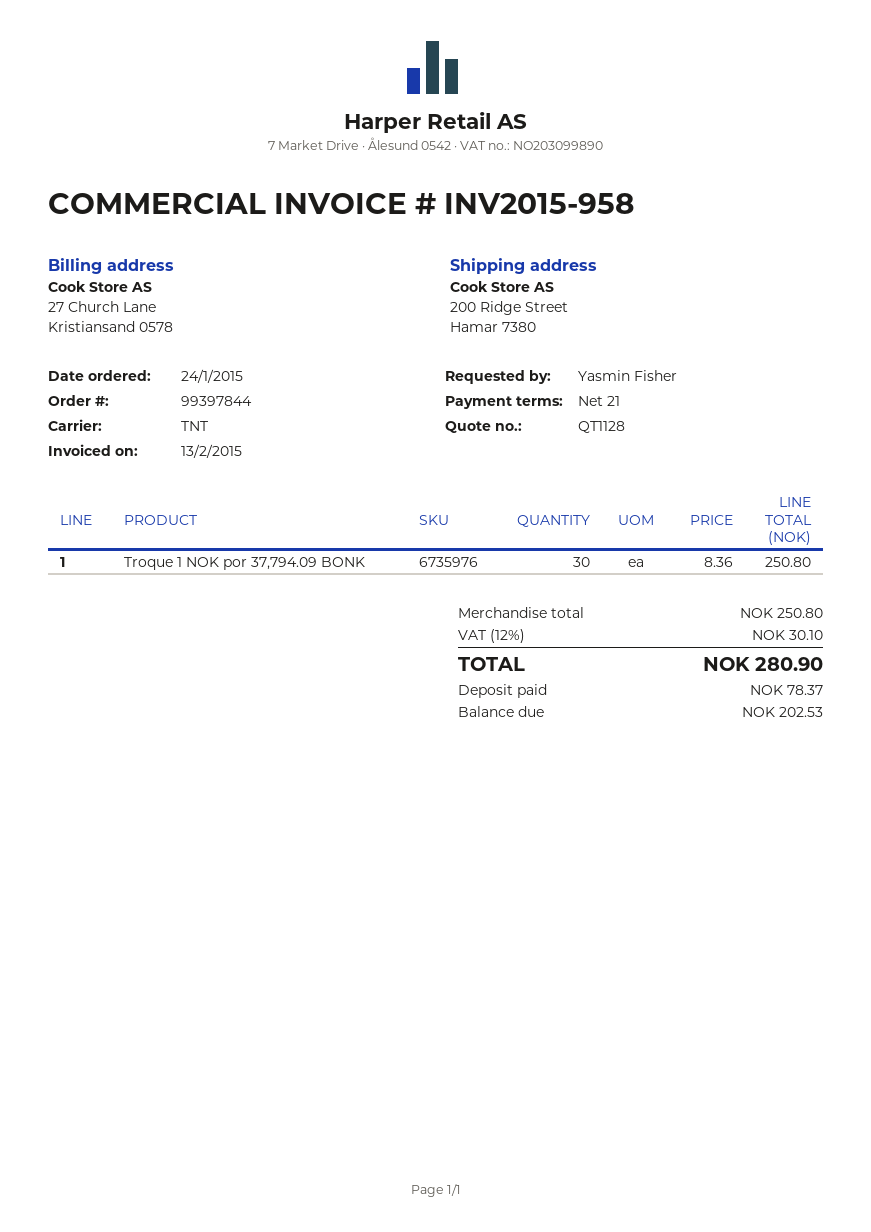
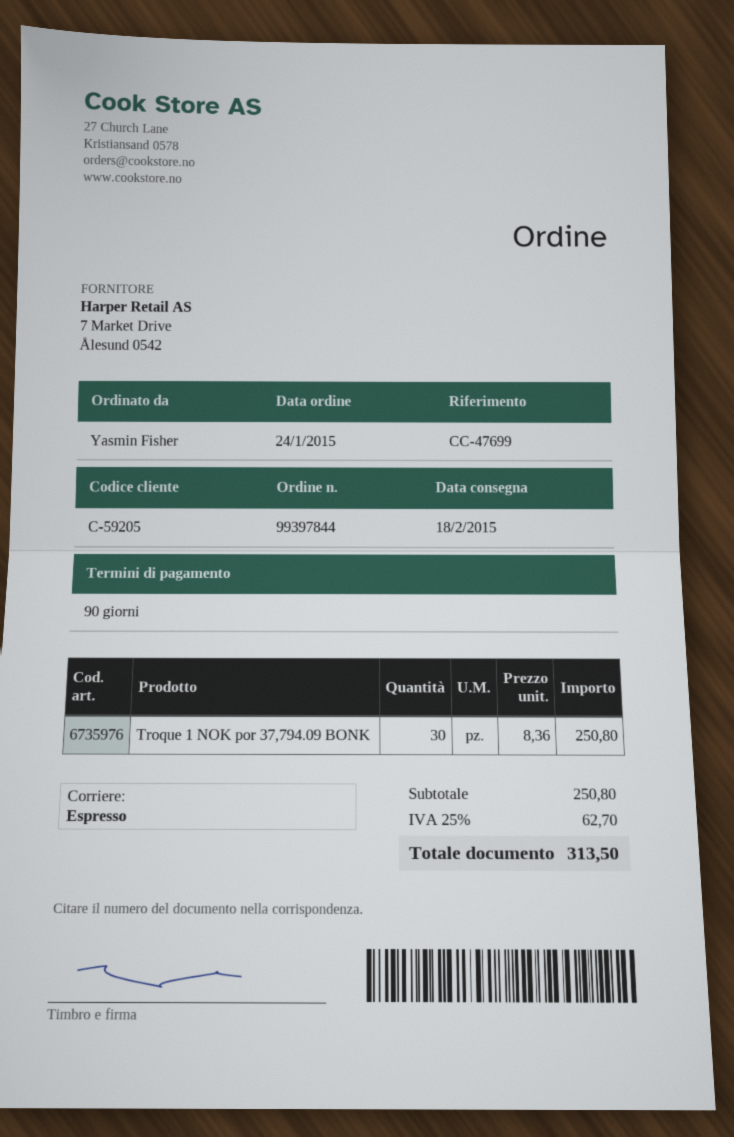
payment terms: 21 days -> 90 days
shipping method: TNT -> express
tax: 12% = 30.10 -> 25% = 62.70
total: 280.90 -> 313.50

